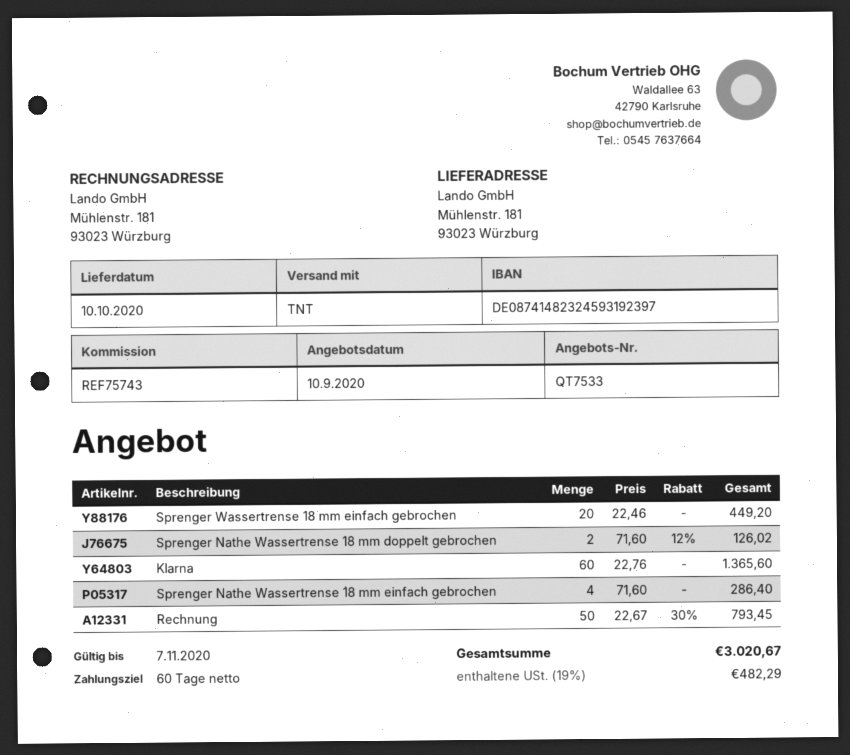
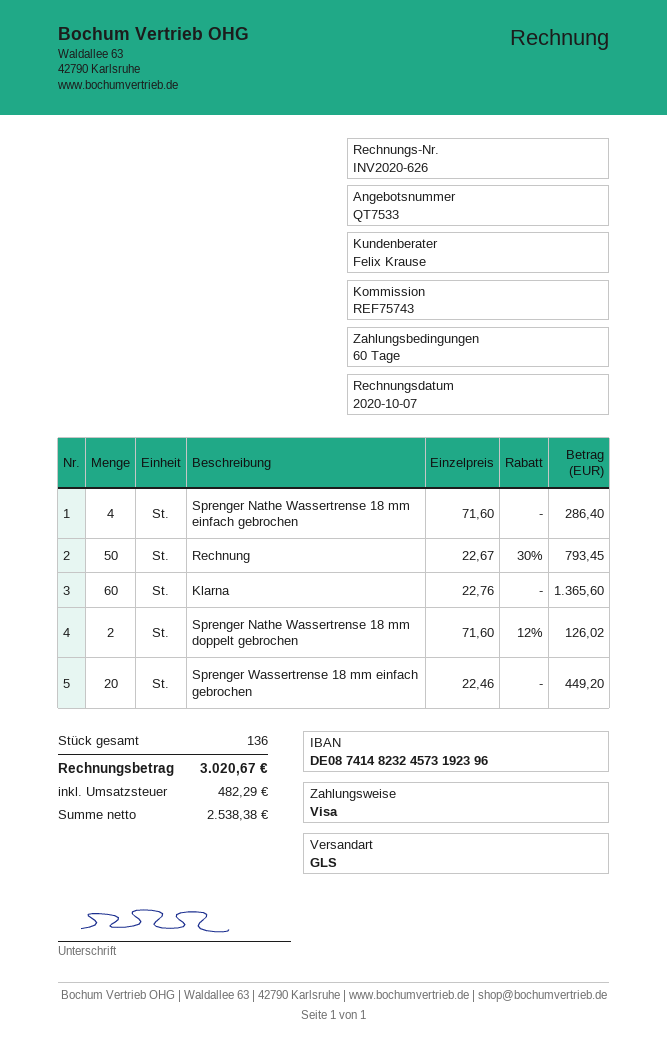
bank account: DE08741482324593192397 -> DE08741482324573192396
shipping method: TNT -> GLS

